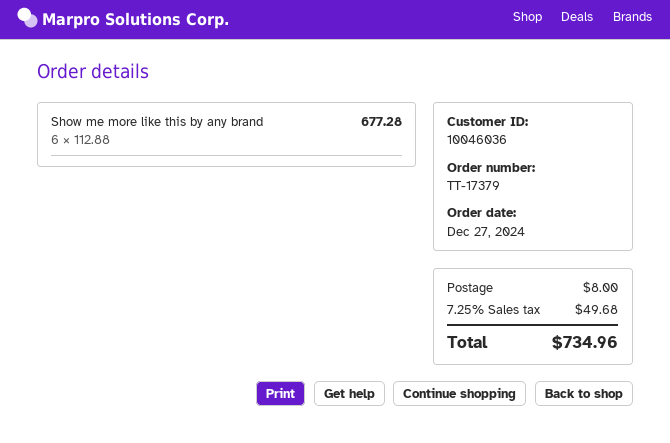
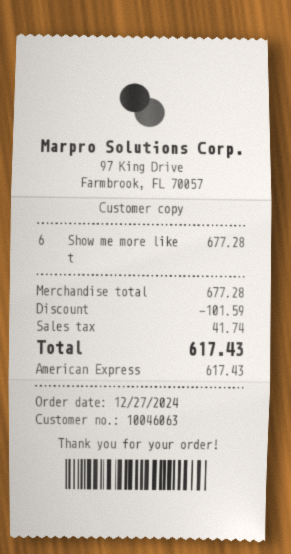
customer number: 10046036 -> 10046063
discount: none -> 101.59
shipping: 8.00 -> none
tax: 49.68 -> 41.74
total: 734.96 -> 617.43

